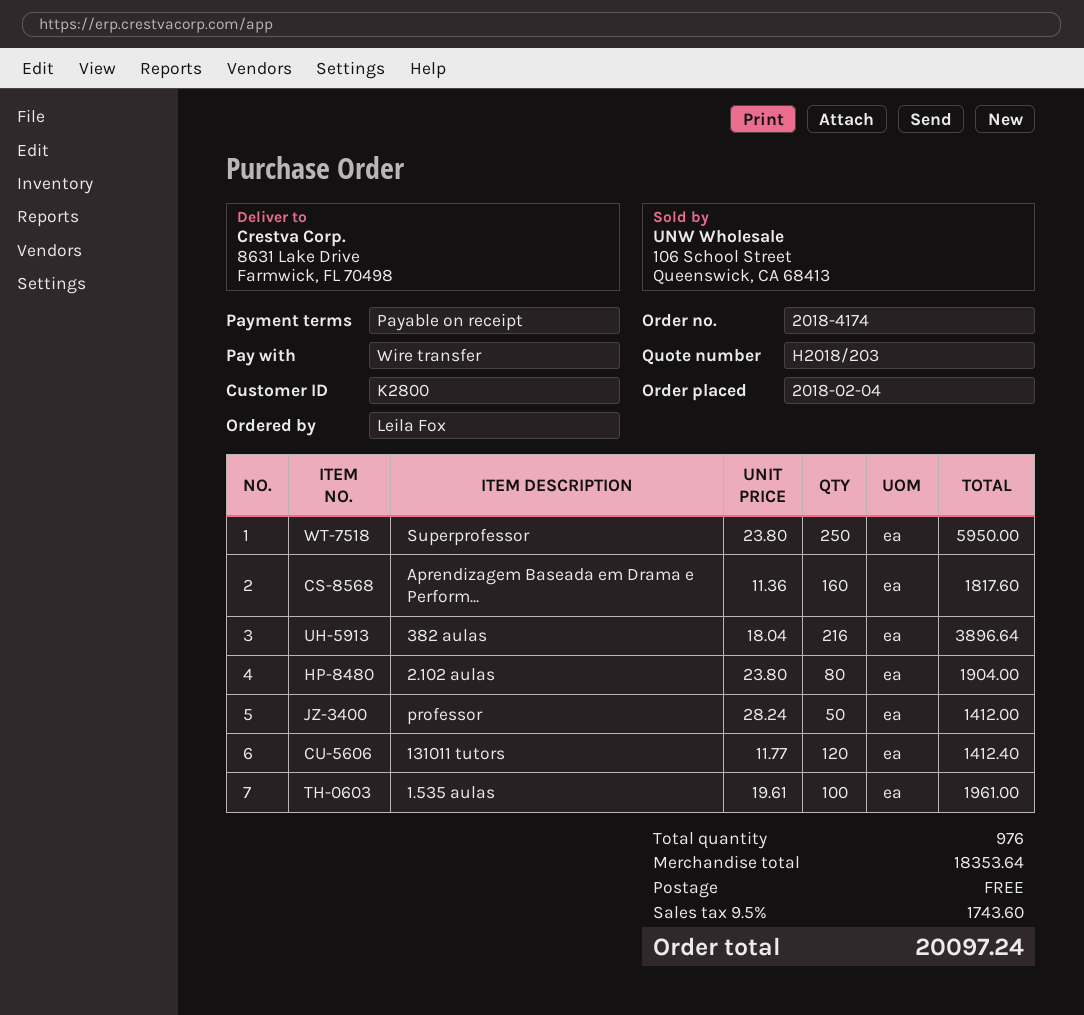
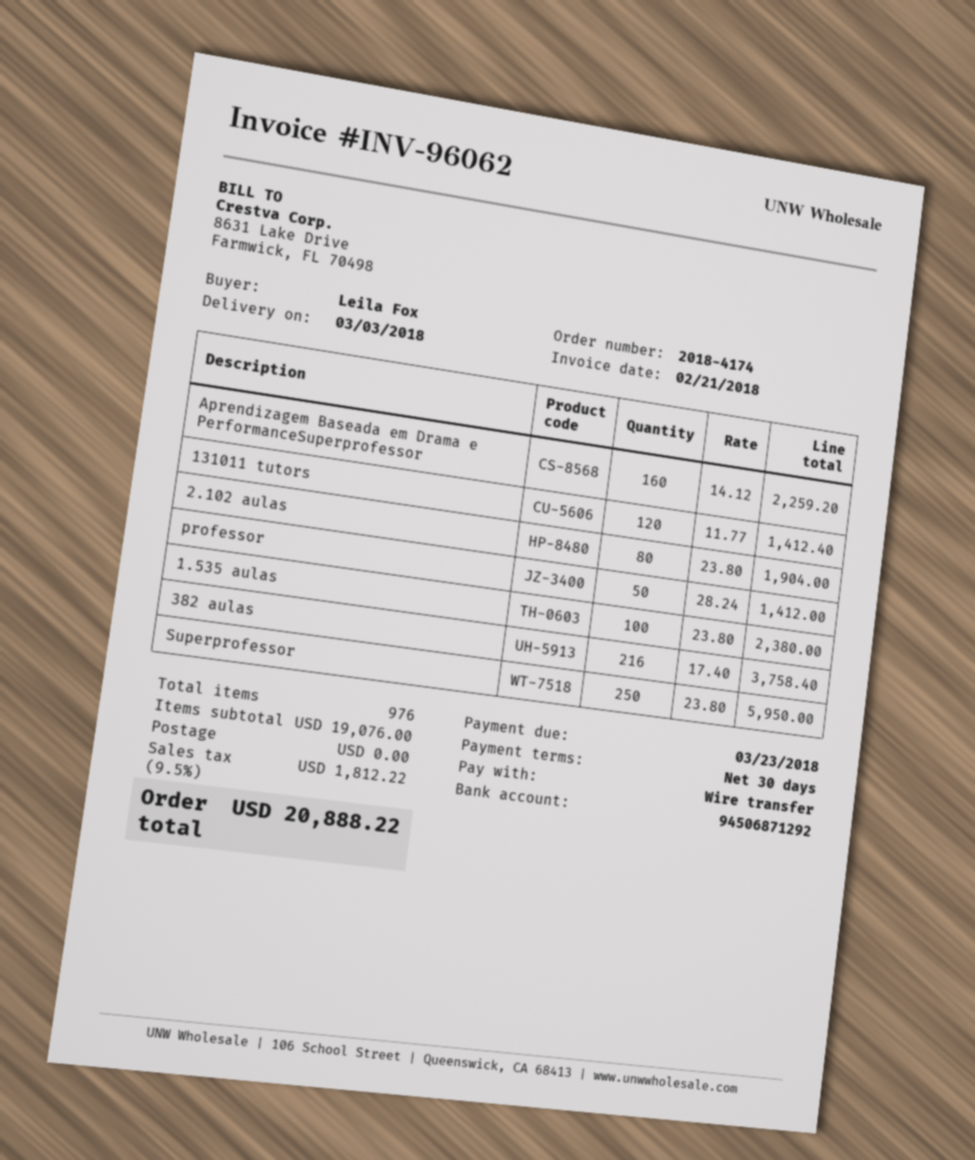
payment terms: on receipt -> 30 days
Aprendizagem Baseada em Drama e Perform...: 160 x 11.36 = 1817.60 -> 160 x 14.12 = 2259.20
382 aulas: 216 x 18.04 = 3896.64 -> 216 x 17.40 = 3758.40
1.535 aulas: 100 x 19.61 = 1961.00 -> 100 x 23.80 = 2380.00
subtotal: 18353.64 -> 19076.00
tax: 9.5% = 1743.60 -> 9.5% = 1812.22
total: 20097.24 -> 20888.22

